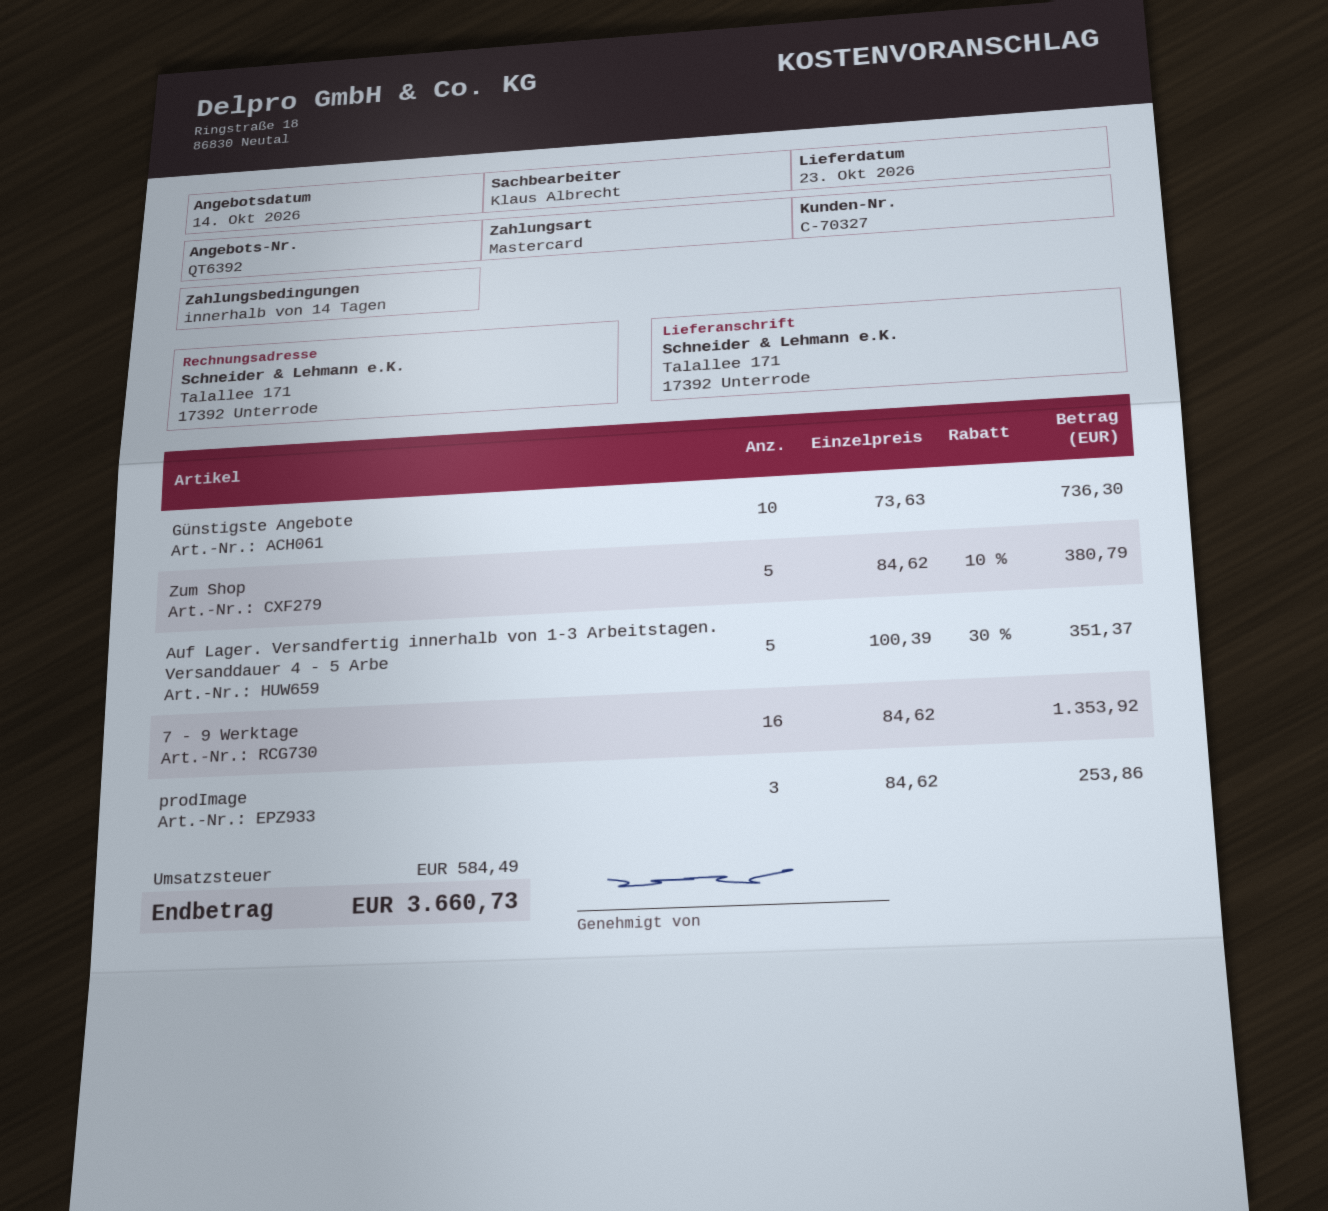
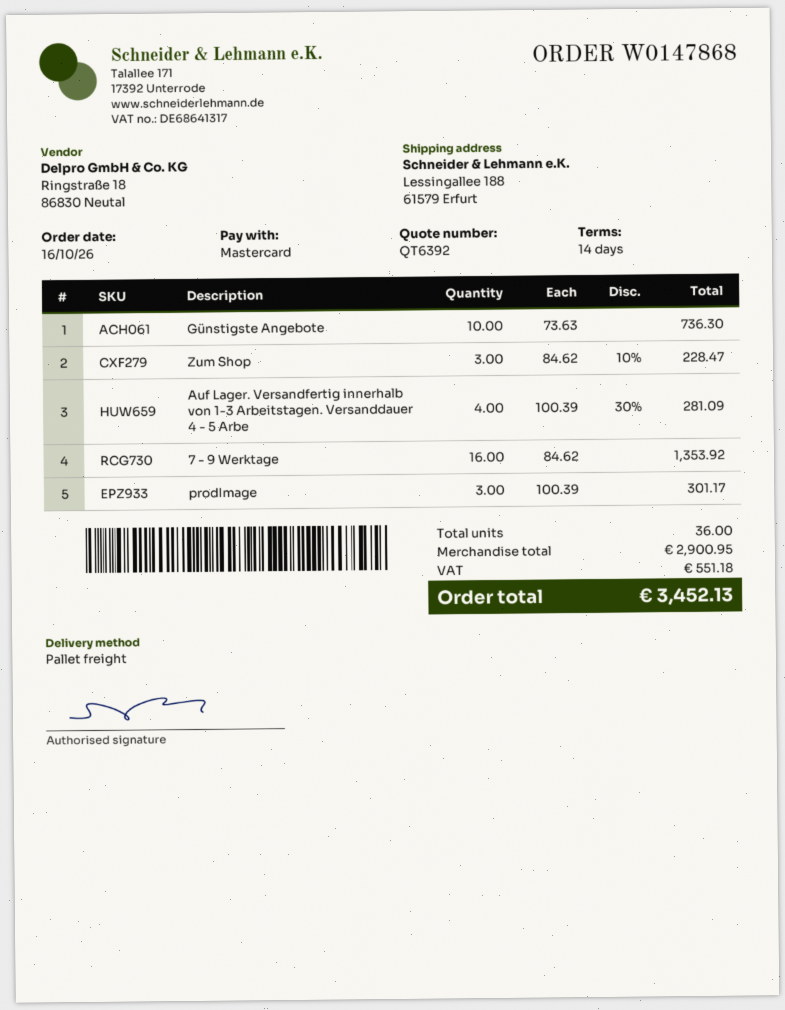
ship to: Talallee 171, 17392 Unterrode -> Lessingallee 188, 61579 Erfurt
Zum Shop: 5 x 84.62 - 10% = 380.79 -> 3 x 84.62 - 10% = 228.47
Auf Lager. Versandfertig innerhalb von 1-3 Arbeitstagen. Versanddauer 4 - 5 Arbe: 5 x 100.39 - 30% = 351.37 -> 4 x 100.39 - 30% = 281.09
prodImage: 3 x 84.62 = 253.86 -> 3 x 100.39 = 301.17
tax: 584.49 -> 551.18
total: 3660.73 -> 3452.13

